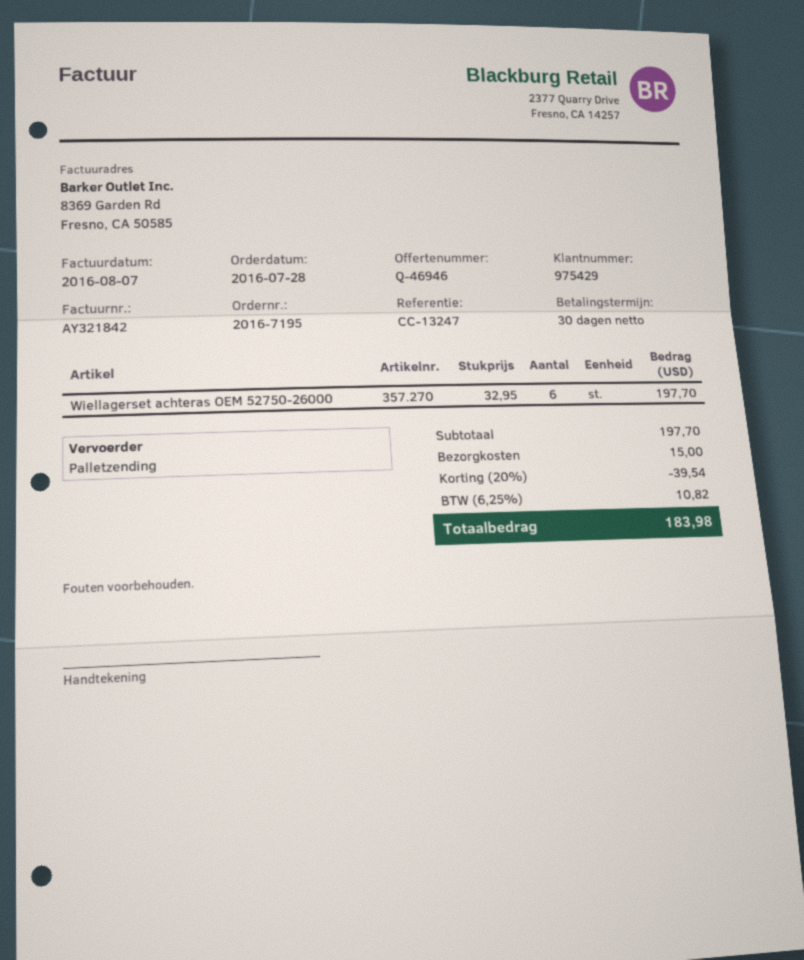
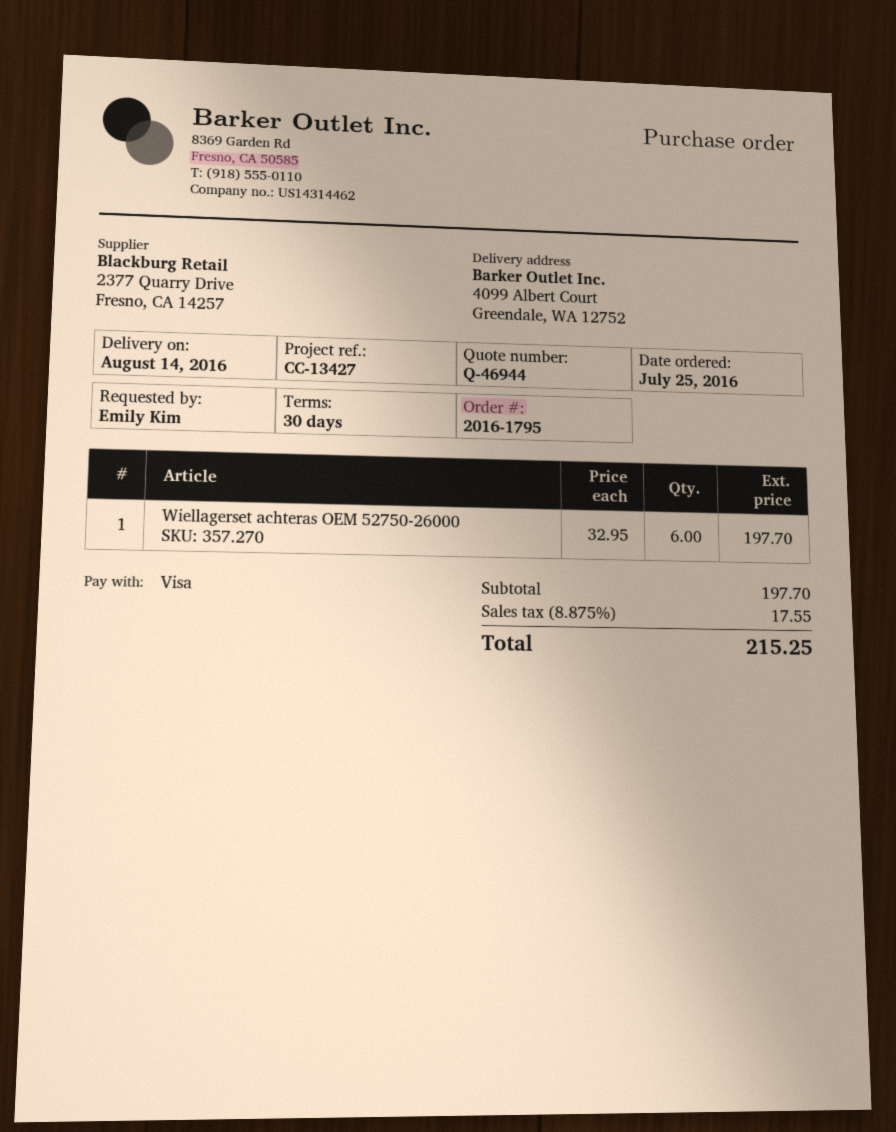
quote number: Q-46946 -> Q-46944
order number: 2016-7195 -> 2016-1795
order date: 2016-07-28 -> 2016-07-25
reference: CC-13247 -> CC-13427
discount: 20% = 39.54 -> none
shipping: 15.00 -> none
tax: 6.25% = 10.82 -> 8.875% = 17.55
total: 183.98 -> 215.25

